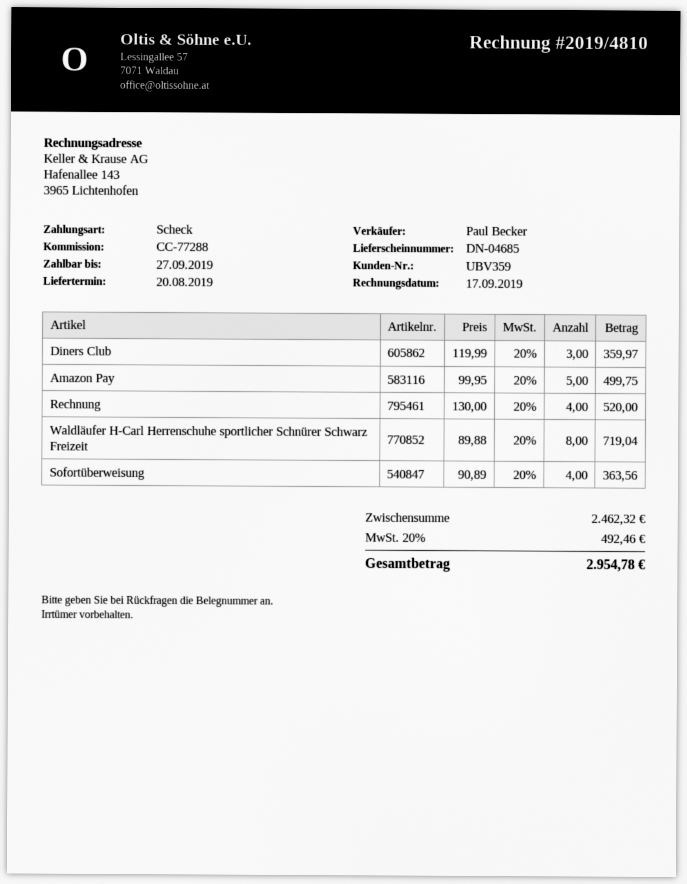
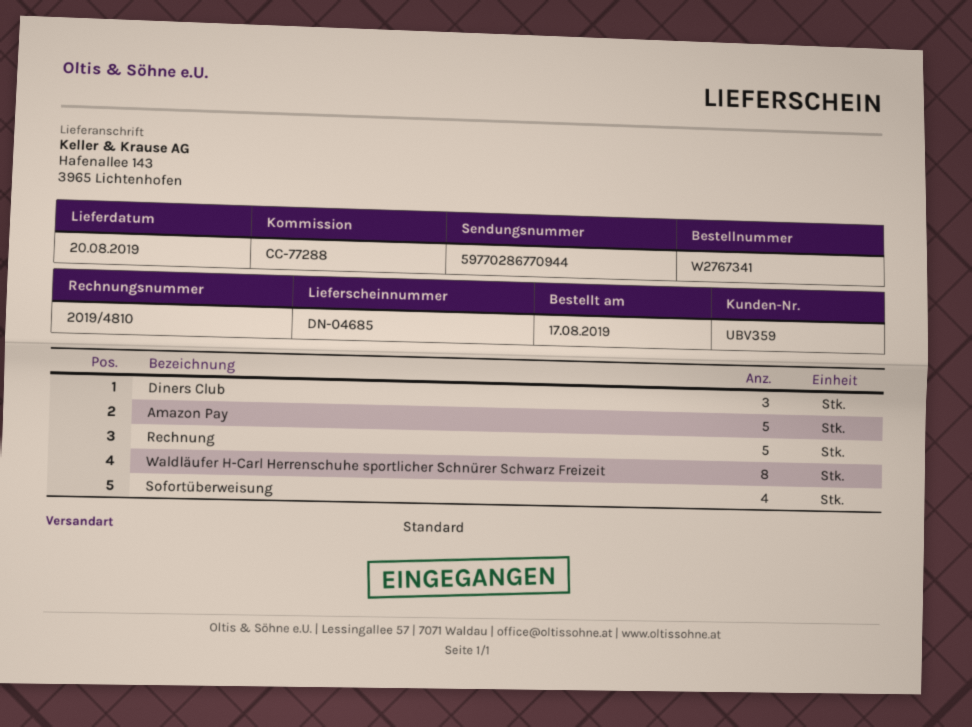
Rechnung: 4 -> 5

